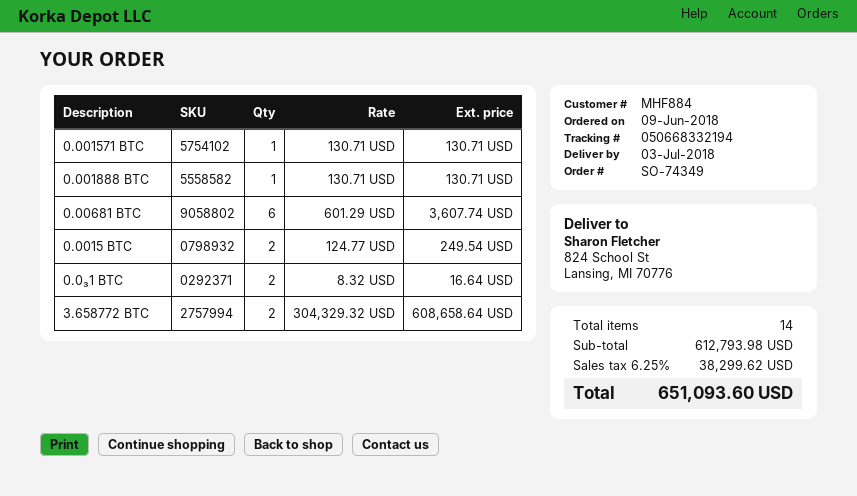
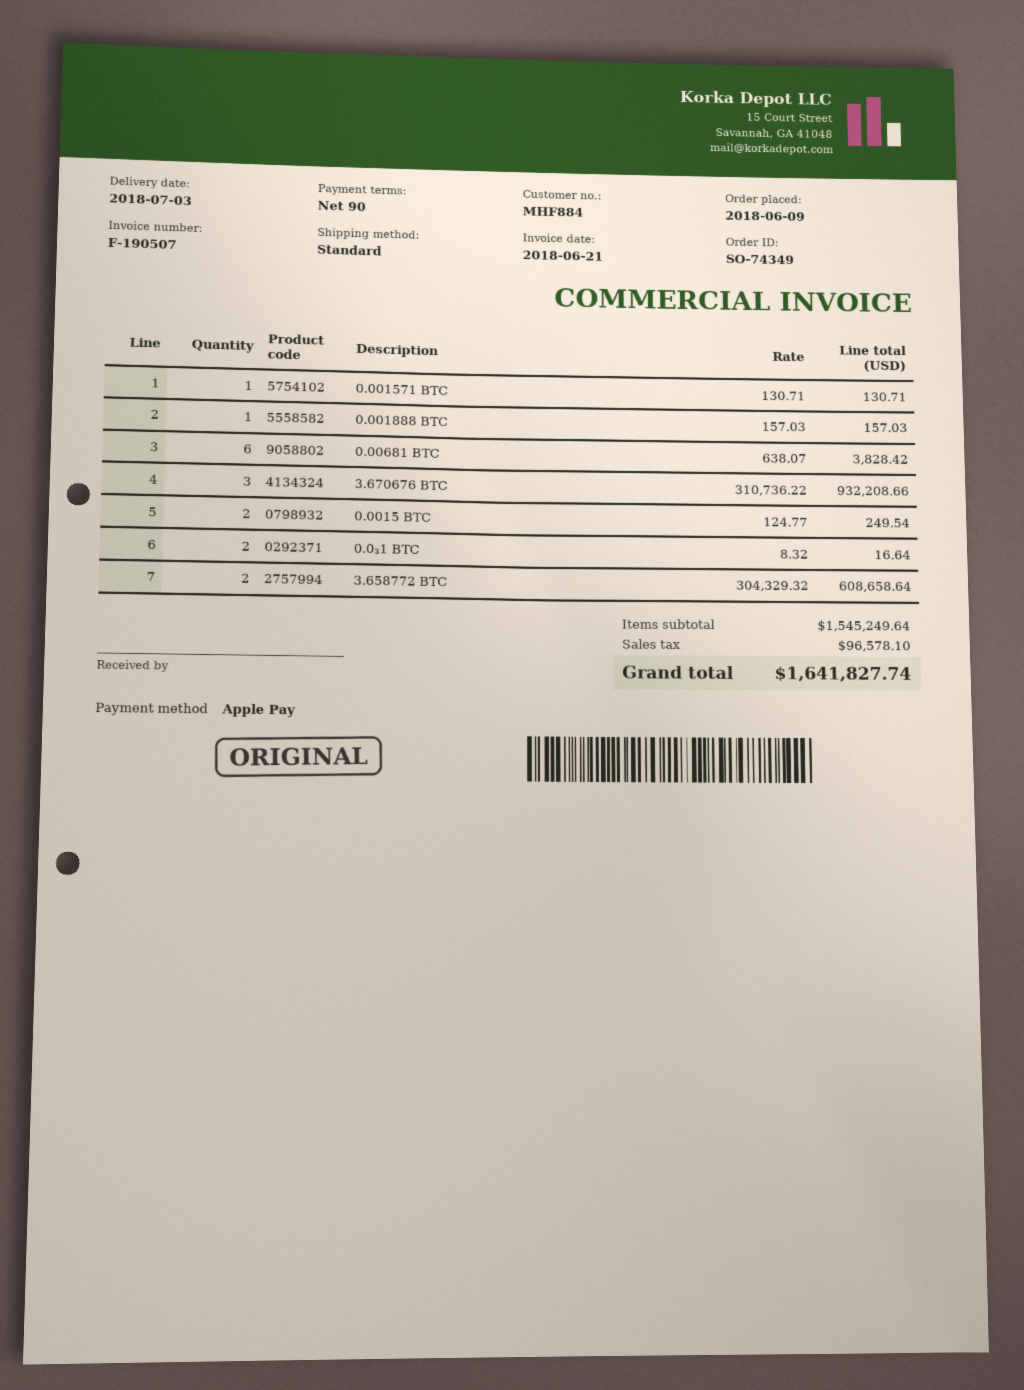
0.001888 BTC: 1 x 130.71 = 130.71 -> 1 x 157.03 = 157.03
0.00681 BTC: 6 x 601.29 = 3607.74 -> 6 x 638.07 = 3828.42
3.670676 BTC: none -> 3 x 310736.22 = 932208.66
subtotal: 612793.98 -> 1545249.64
tax: 38299.62 -> 96578.10
total: 651093.60 -> 1641827.74

